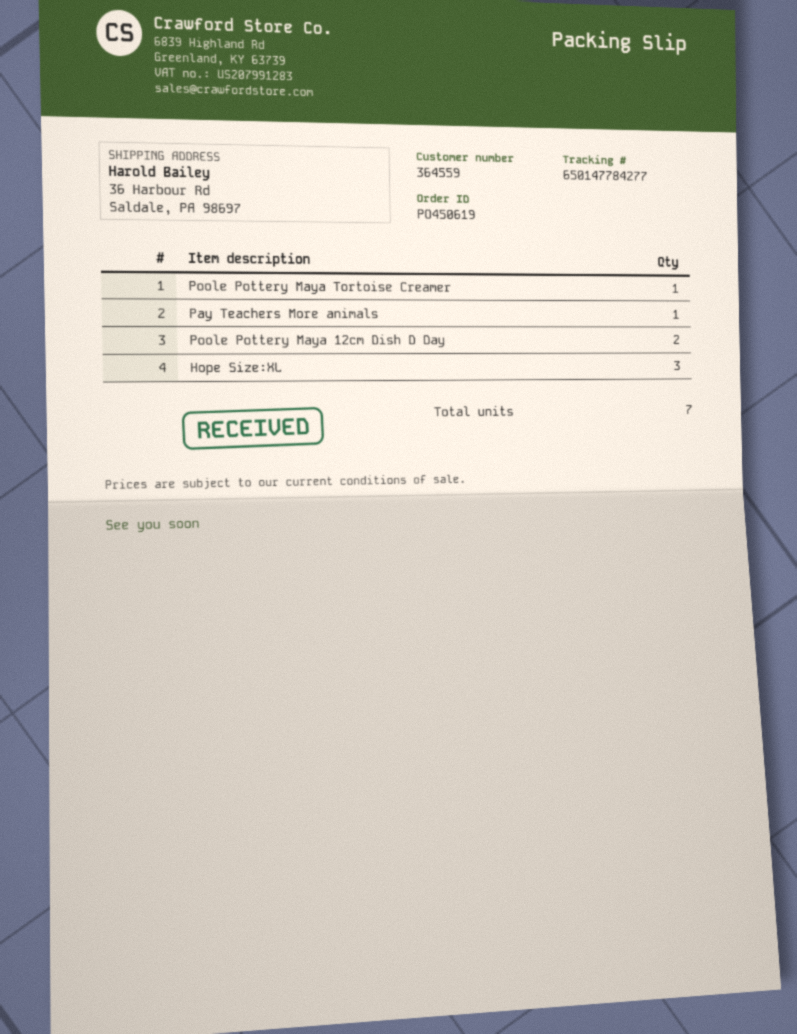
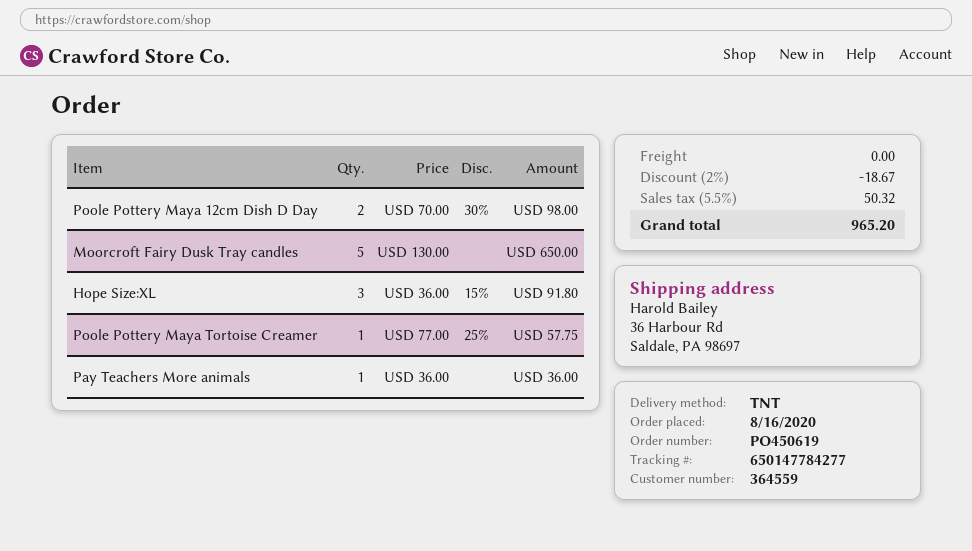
Moorcroft Fairy Dusk Tray candles: none -> 5

